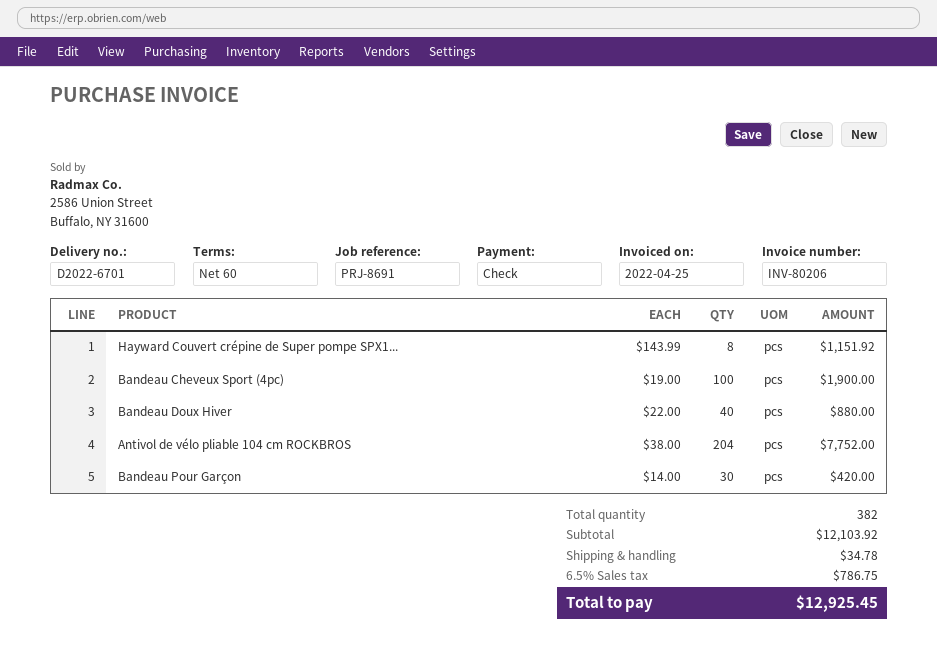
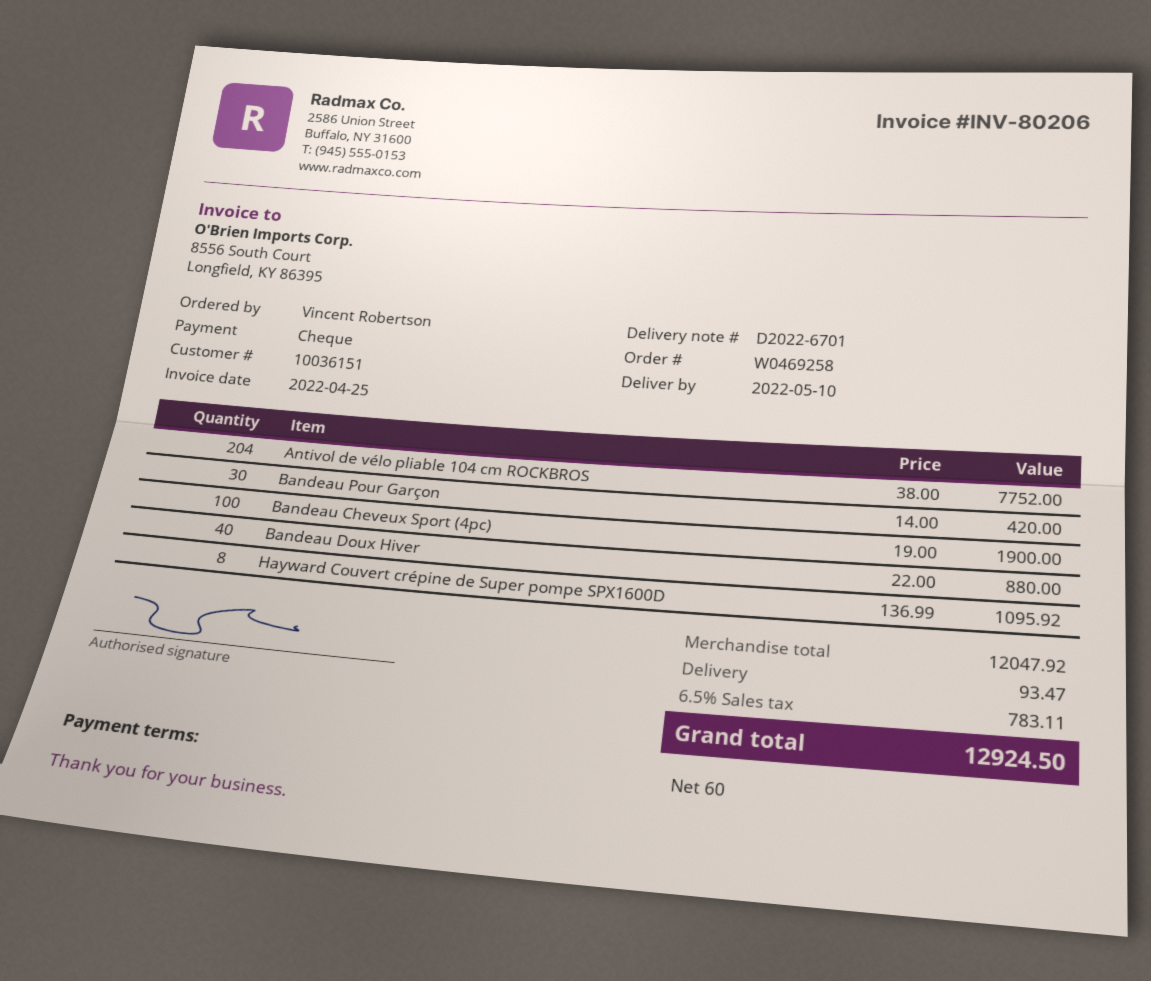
Hayward Couvert crépine de Super pompe SPX1...: 8 x 143.99 = 1151.92 -> 8 x 136.99 = 1095.92
subtotal: 12103.92 -> 12047.92
shipping: 34.78 -> 93.47
tax: 6.5% = 786.75 -> 6.5% = 783.11
total: 12925.45 -> 12924.50

